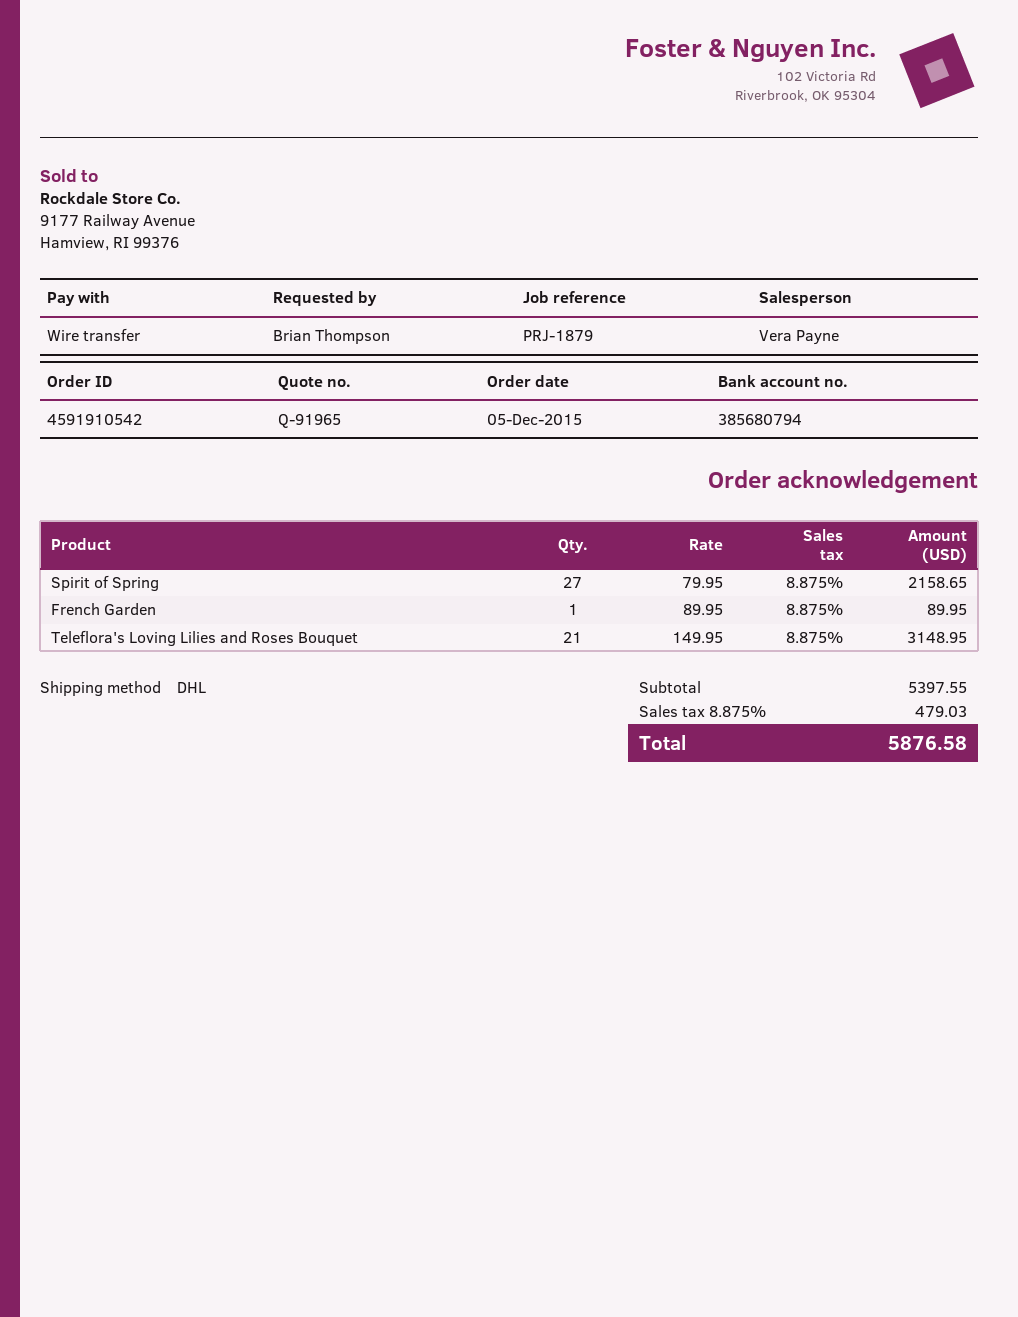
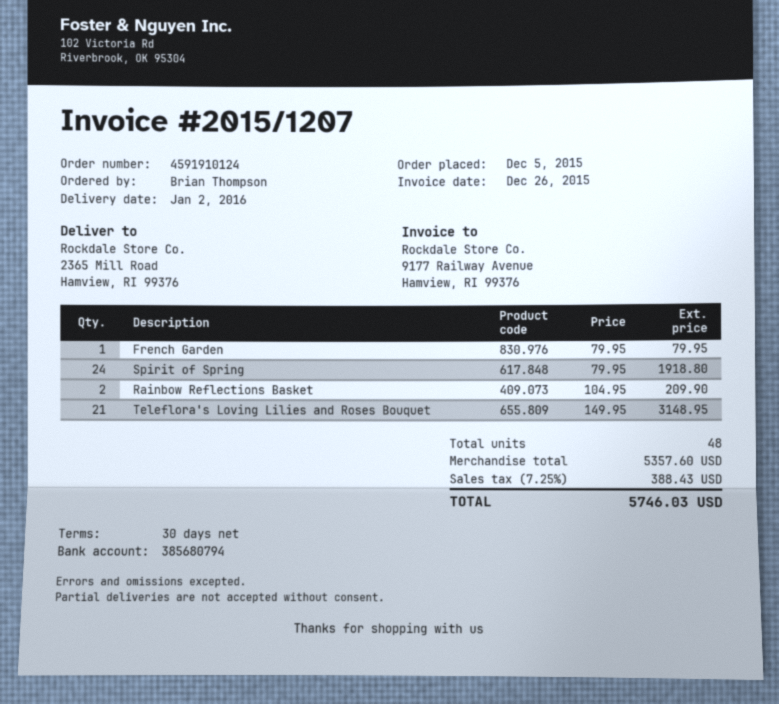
order number: 4591910542 -> 4591910124
Spirit of Spring: 27 x 79.95 = 2158.65 -> 24 x 79.95 = 1918.80
French Garden: 1 x 89.95 = 89.95 -> 1 x 79.95 = 79.95
Rainbow Reflections Basket: none -> 2 x 104.95 = 209.90
subtotal: 5397.55 -> 5357.60
tax: 8.875% = 479.03 -> 7.25% = 388.43
total: 5876.58 -> 5746.03

